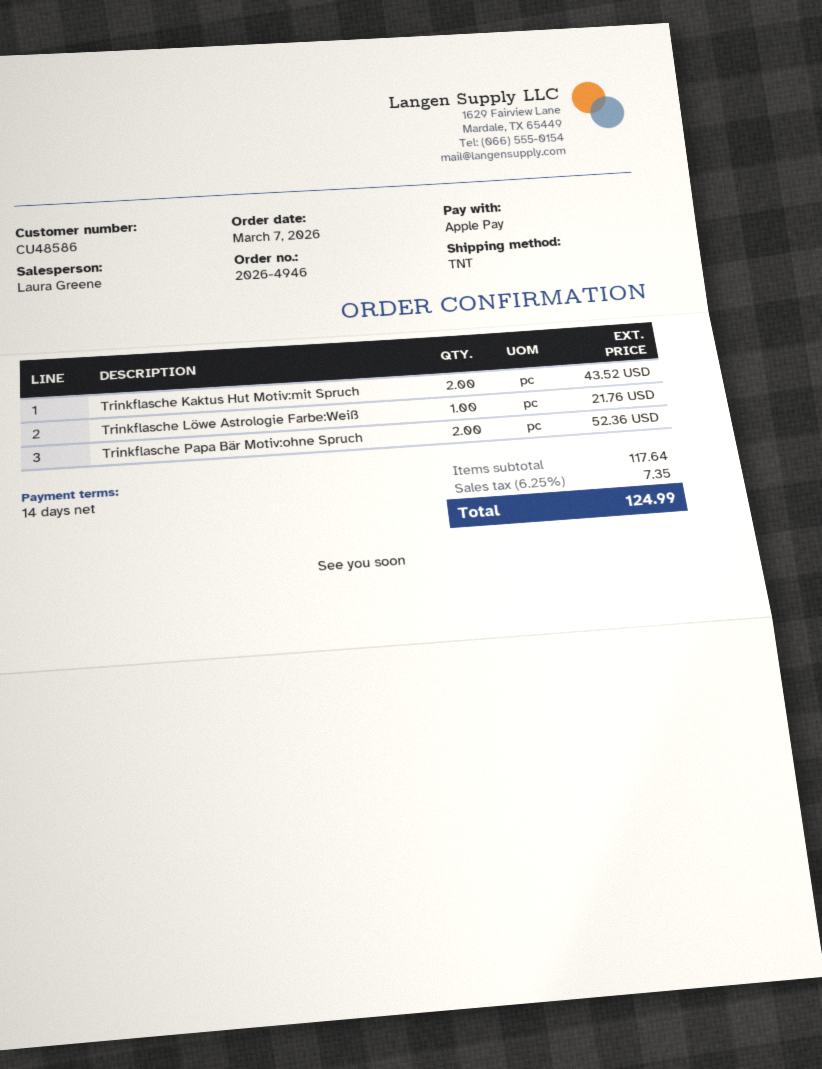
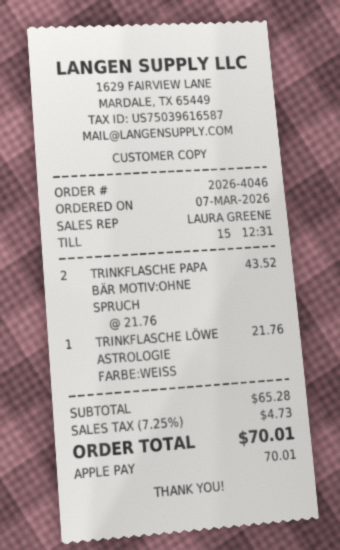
order number: 2026-4946 -> 2026-4046
Trinkflasche Kaktus Hut Motiv:mit Spruch: 2 for 43.52 -> none
Trinkflasche Papa Bär Motiv:ohne Spruch: 2 for 52.36 -> 2 for 43.52
subtotal: 117.64 -> 65.28
tax: 6.25% = 7.35 -> 7.25% = 4.73
total: 124.99 -> 70.01

